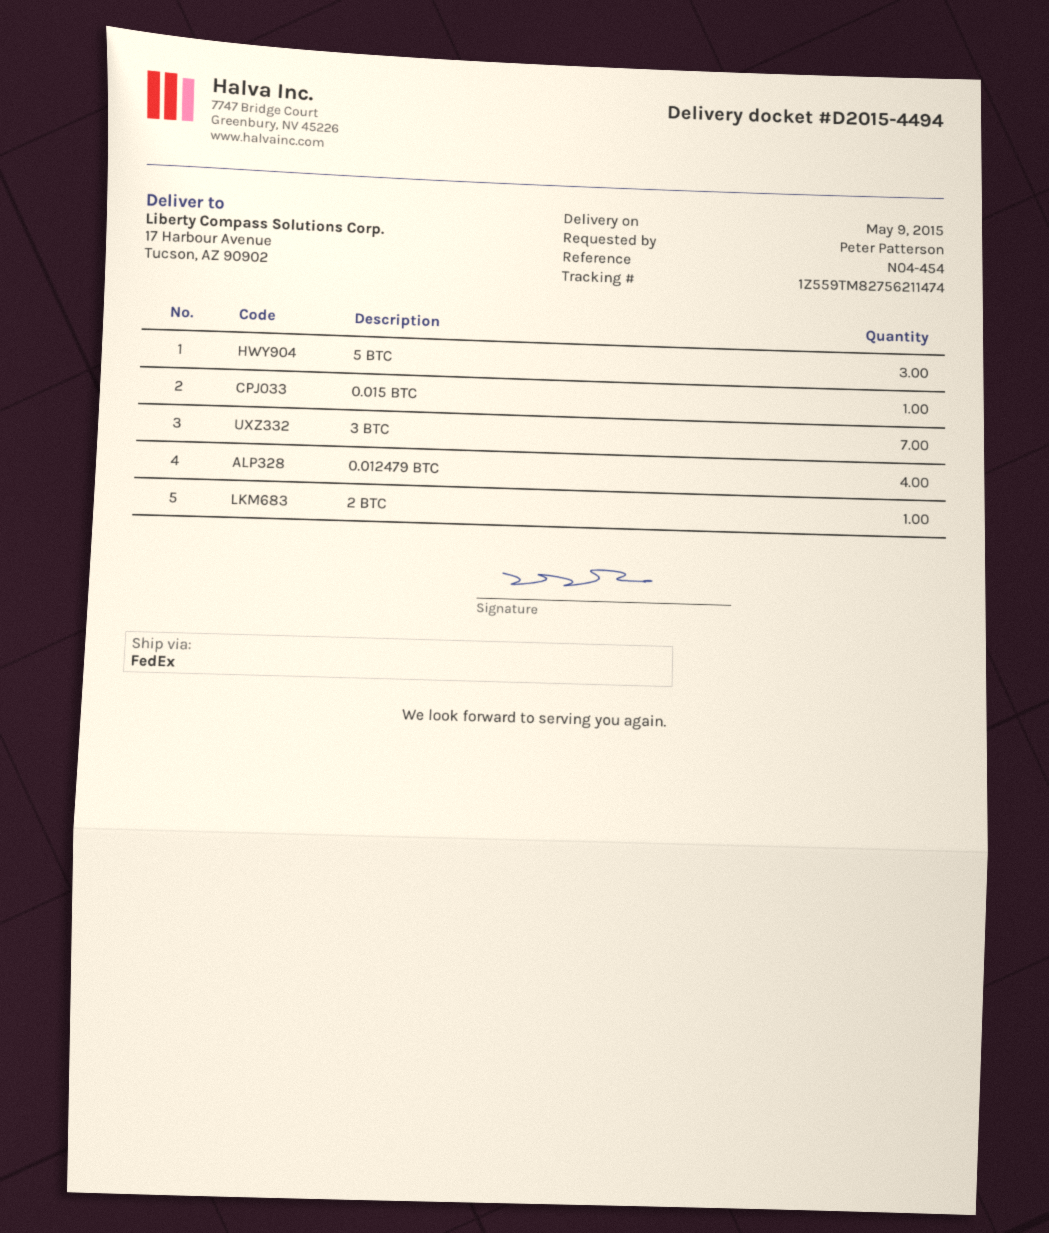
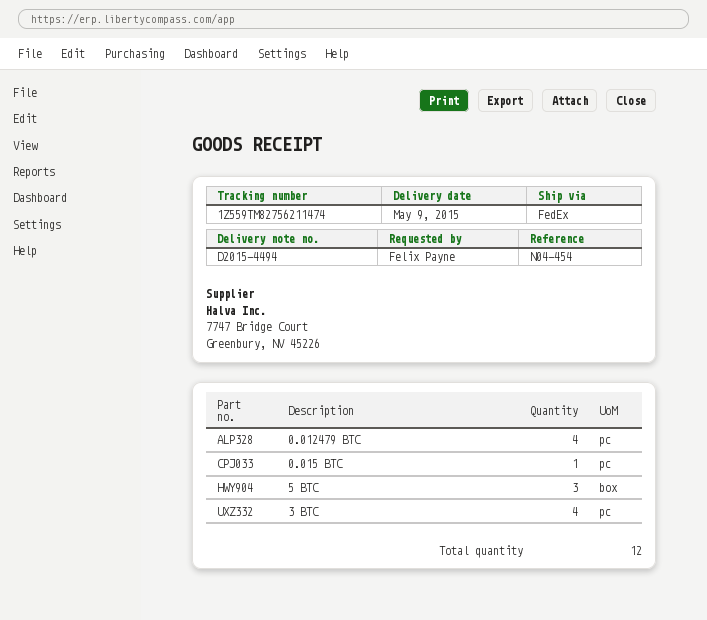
ordered by: Peter Patterson -> Felix Payne
3 BTC: 7 -> 4
2 BTC: 1 -> none

